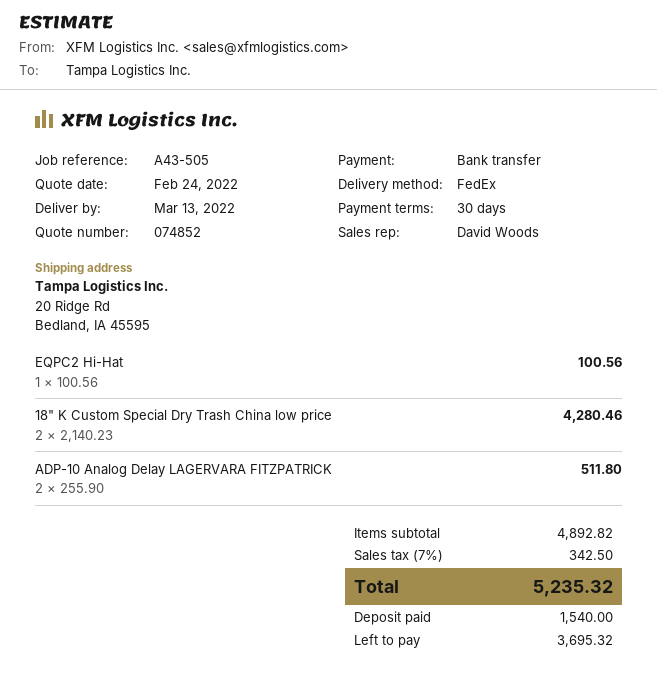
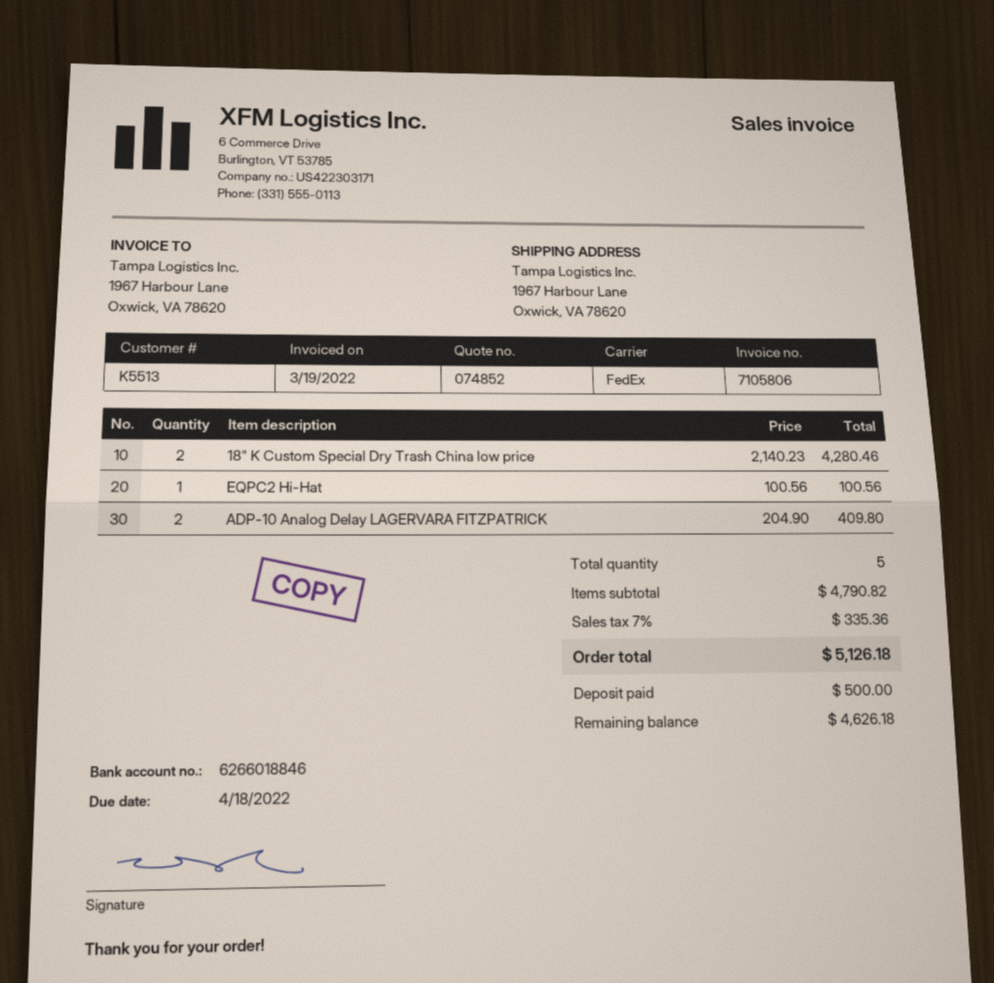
ship to: 20 Ridge Rd, Bedland, IA 45595 -> 1967 Harbour Lane, Oxwick, VA 78620
ADP-10 Analog Delay LAGERVARA FITZPATRICK: 2 x 255.90 = 511.80 -> 2 x 204.90 = 409.80
subtotal: 4892.82 -> 4790.82
tax: 7% = 342.50 -> 7% = 335.36
total: 5235.32 -> 5126.18
deposit: 1540.00 -> 500.00
balance: 3695.32 -> 4626.18

